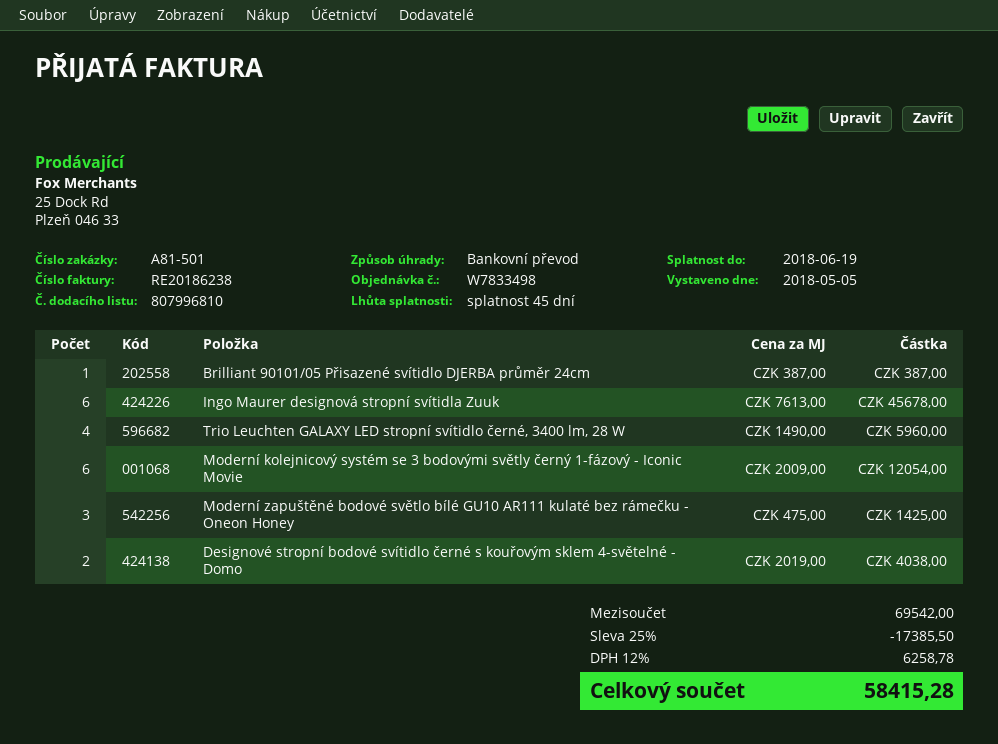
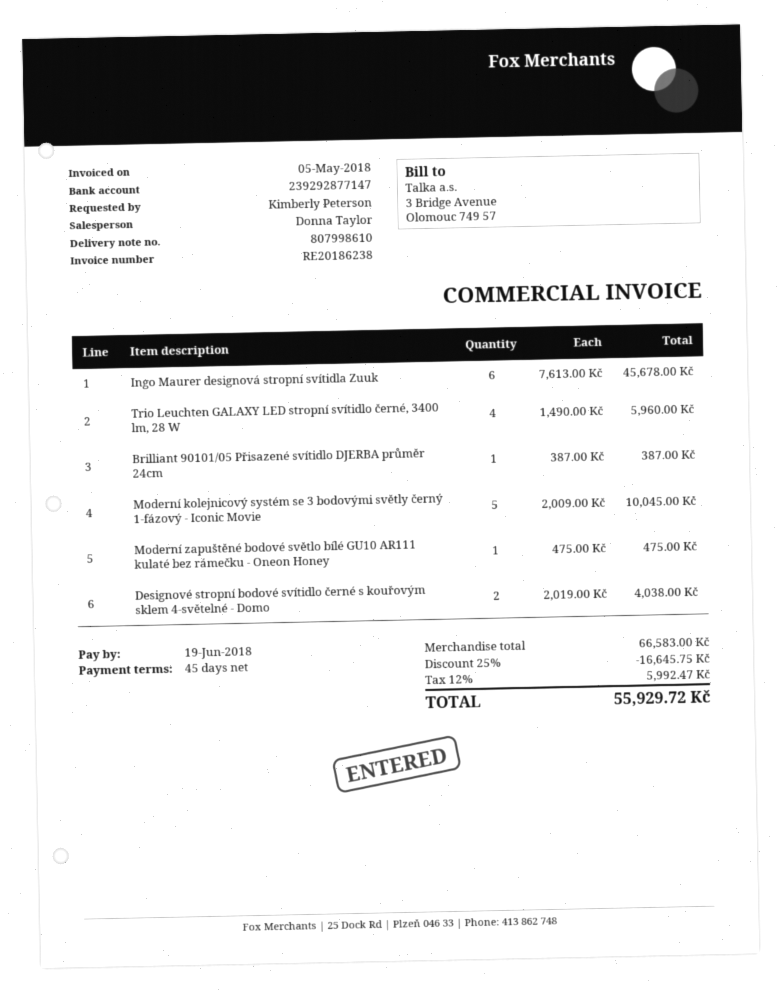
delivery note number: 807996810 -> 807998610
Moderní kolejnicový systém se 3 bodovými světly černý 1-fázový - Iconic Movie: 6 x 2009.00 = 12054.00 -> 5 x 2009.00 = 10045.00
Moderní zapuštěné bodové světlo bílé GU10 AR111 kulaté bez rámečku - Oneon Honey: 3 x 475.00 = 1425.00 -> 1 x 475.00 = 475.00
subtotal: 69542.00 -> 66583.00
discount: 25% = 17385.50 -> 25% = 16645.75
tax: 12% = 6258.78 -> 12% = 5992.47
total: 58415.28 -> 55929.72

